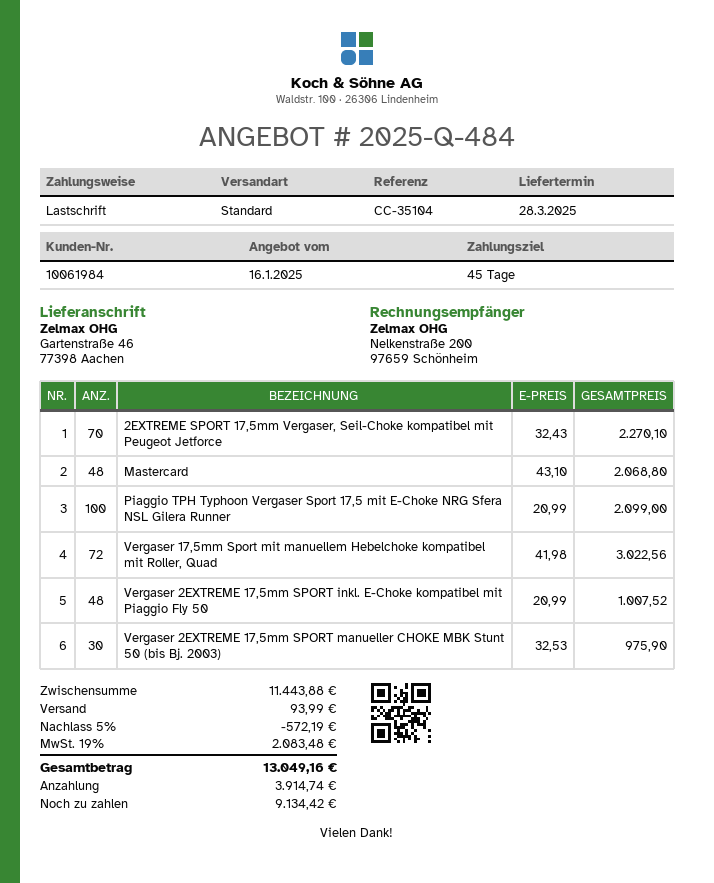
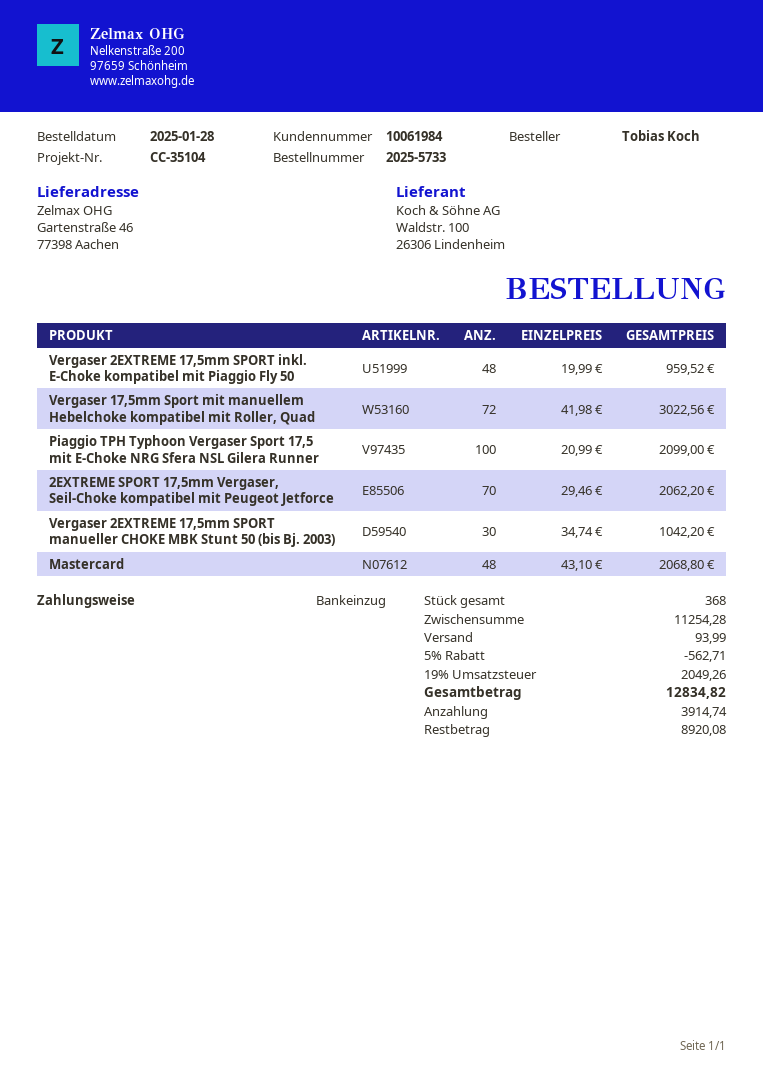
2EXTREME SPORT 17,5mm Vergaser, Seil-Choke kompatibel mit Peugeot Jetforce: 70 x 32.43 = 2270.10 -> 70 x 29.46 = 2062.20
Vergaser 2EXTREME 17,5mm SPORT inkl. E-Choke kompatibel mit Piaggio Fly 50: 48 x 20.99 = 1007.52 -> 48 x 19.99 = 959.52
Vergaser 2EXTREME 17,5mm SPORT manueller CHOKE MBK Stunt 50 (bis Bj. 2003): 30 x 32.53 = 975.90 -> 30 x 34.74 = 1042.20
subtotal: 11443.88 -> 11254.28
discount: 5% = 572.19 -> 5% = 562.71
tax: 19% = 2083.48 -> 19% = 2049.26
total: 13049.16 -> 12834.82
balance: 9134.42 -> 8920.08

